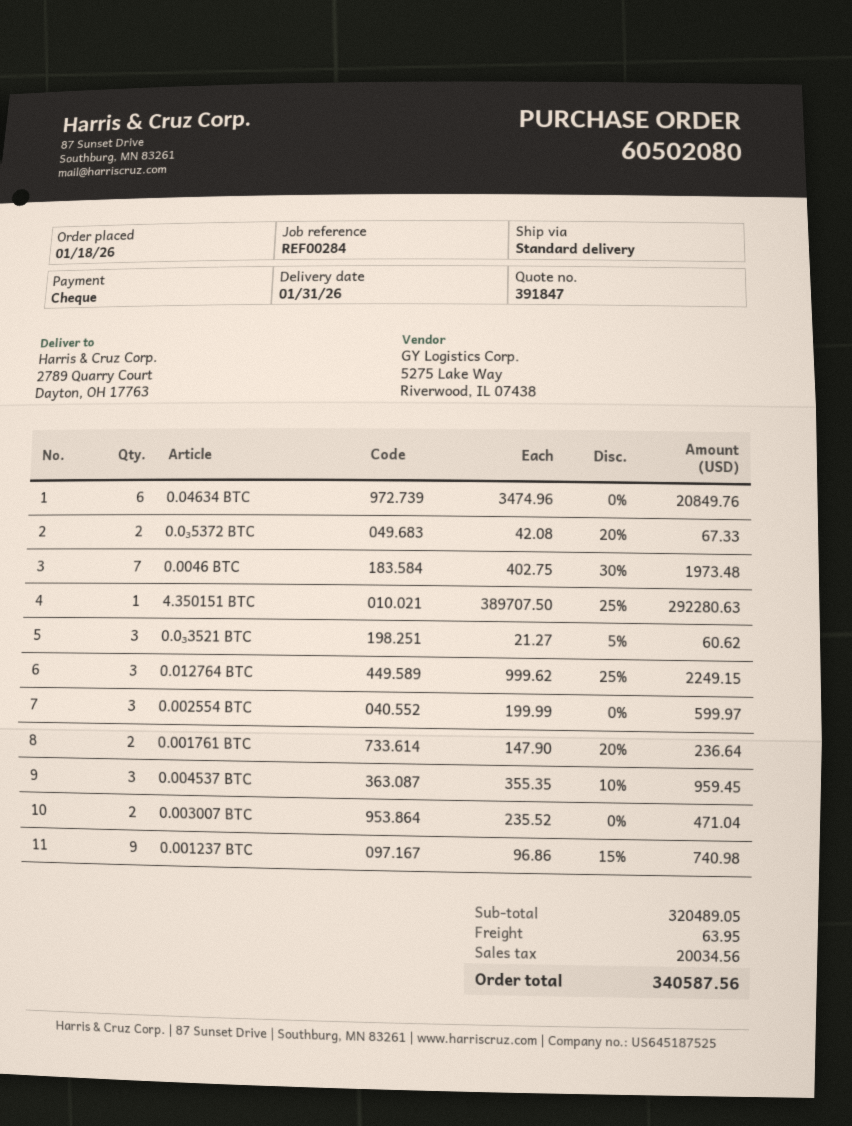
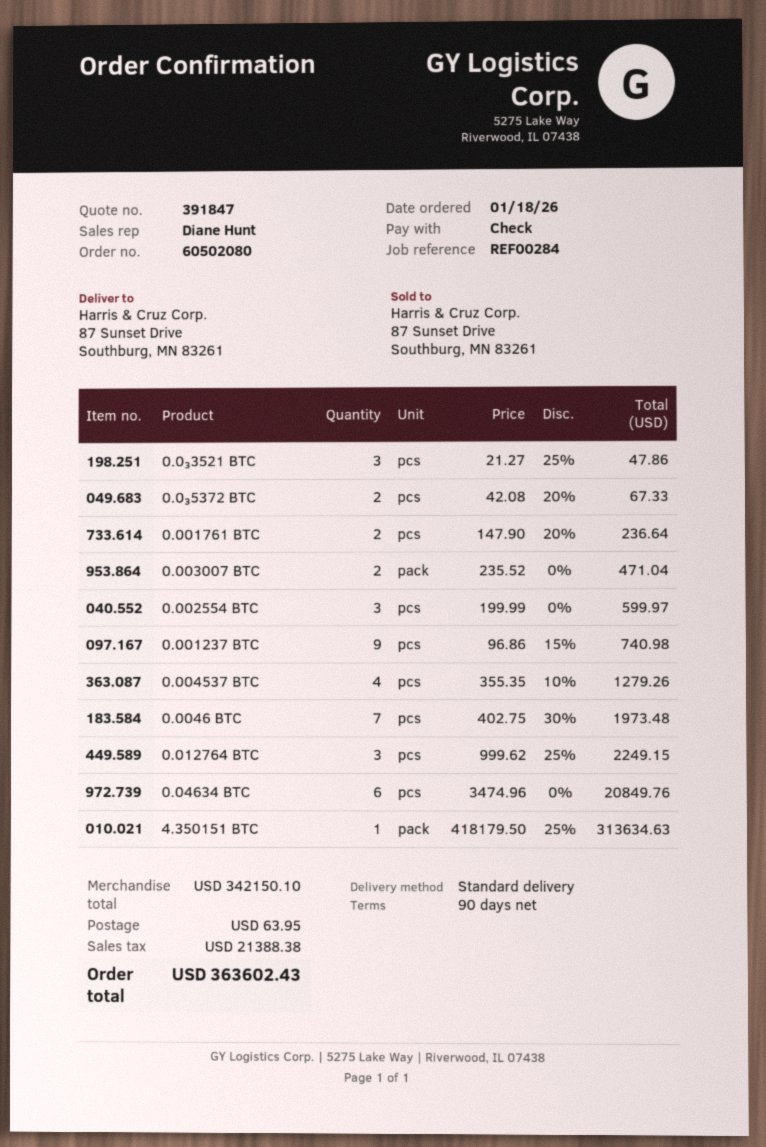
ship to: 2789 Quarry Court, Dayton, OH 17763 -> 87 Sunset Drive, Southburg, MN 83261
4.350151 BTC: 1 x 389707.50 - 25% = 292280.63 -> 1 x 418179.50 - 25% = 313634.63
0.0₃3521 BTC: 3 x 21.27 - 5% = 60.62 -> 3 x 21.27 - 25% = 47.86
0.004537 BTC: 3 x 355.35 - 10% = 959.45 -> 4 x 355.35 - 10% = 1279.26
subtotal: 320489.05 -> 342150.10
tax: 20034.56 -> 21388.38
total: 340587.56 -> 363602.43

